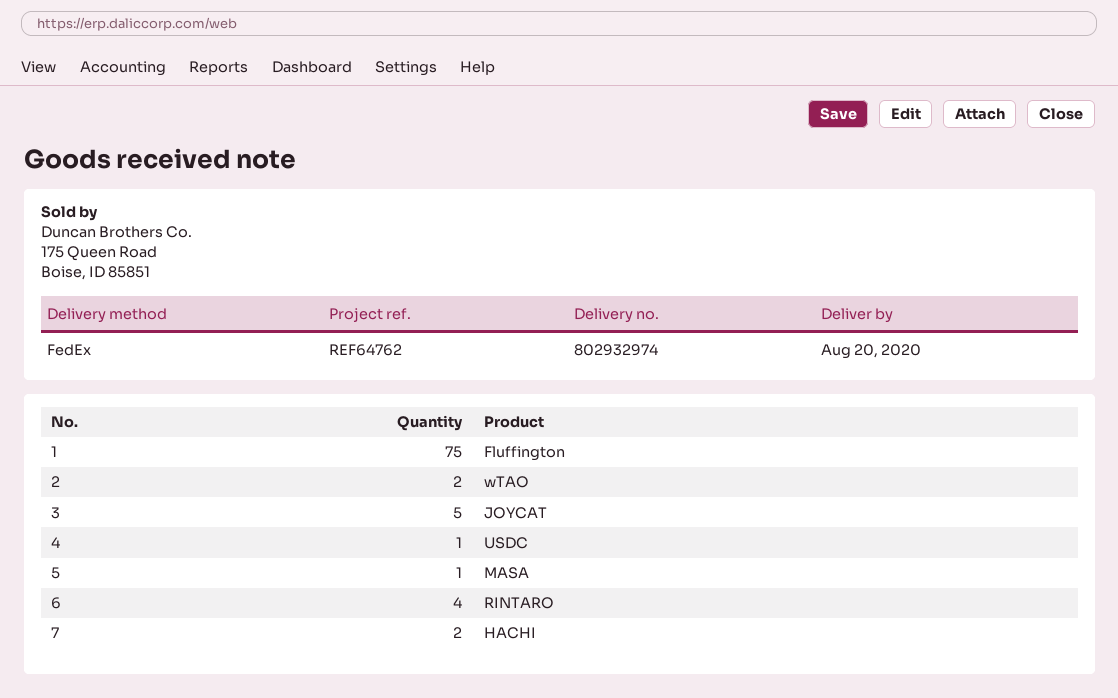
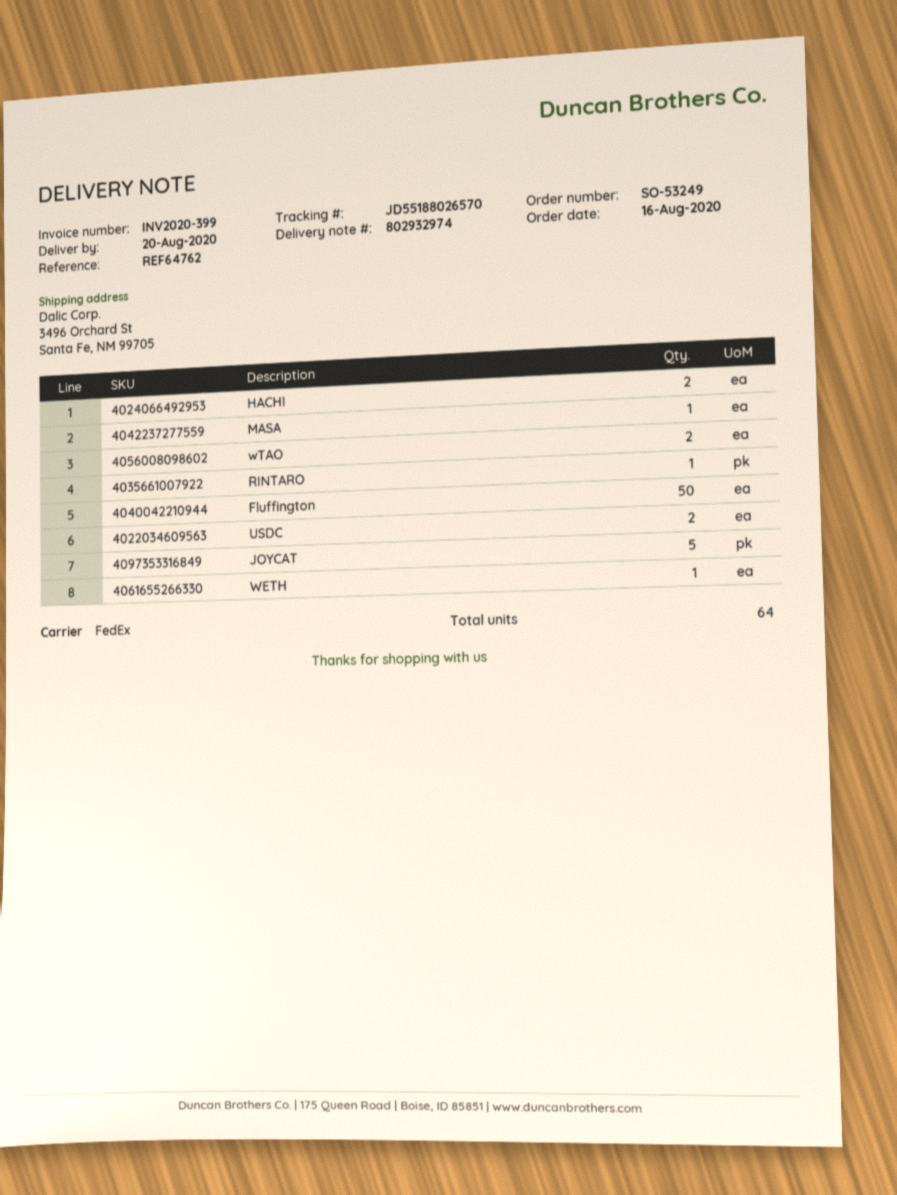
Fluffington: 75 -> 50
USDC: 1 -> 2
RINTARO: 4 -> 1
WETH: none -> 1

